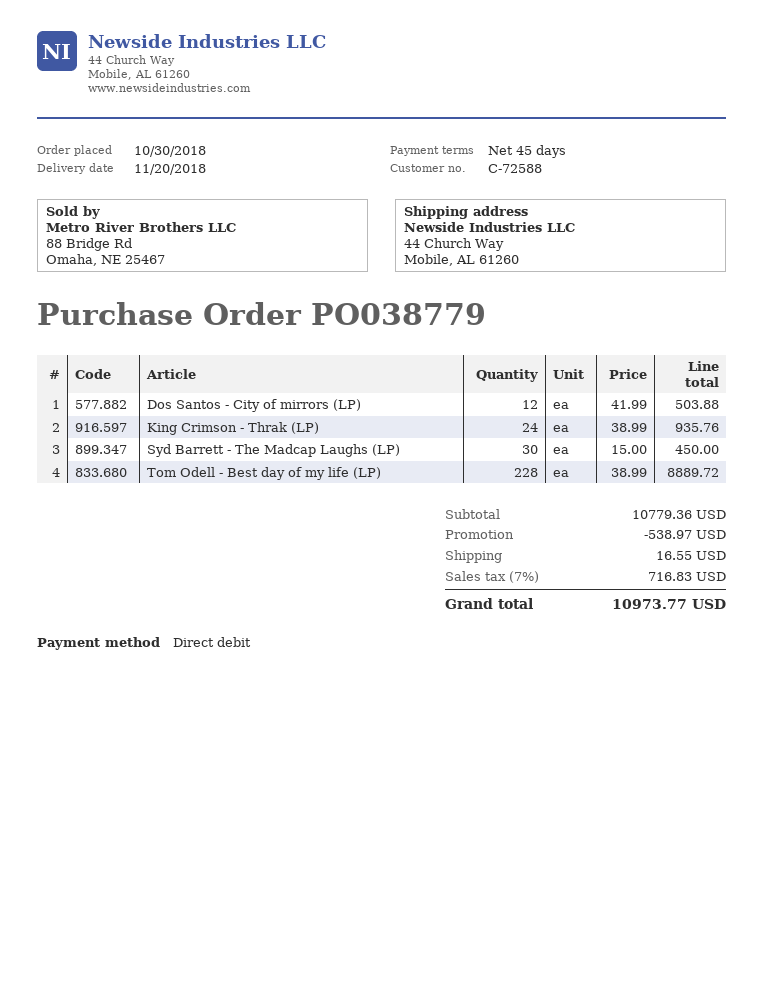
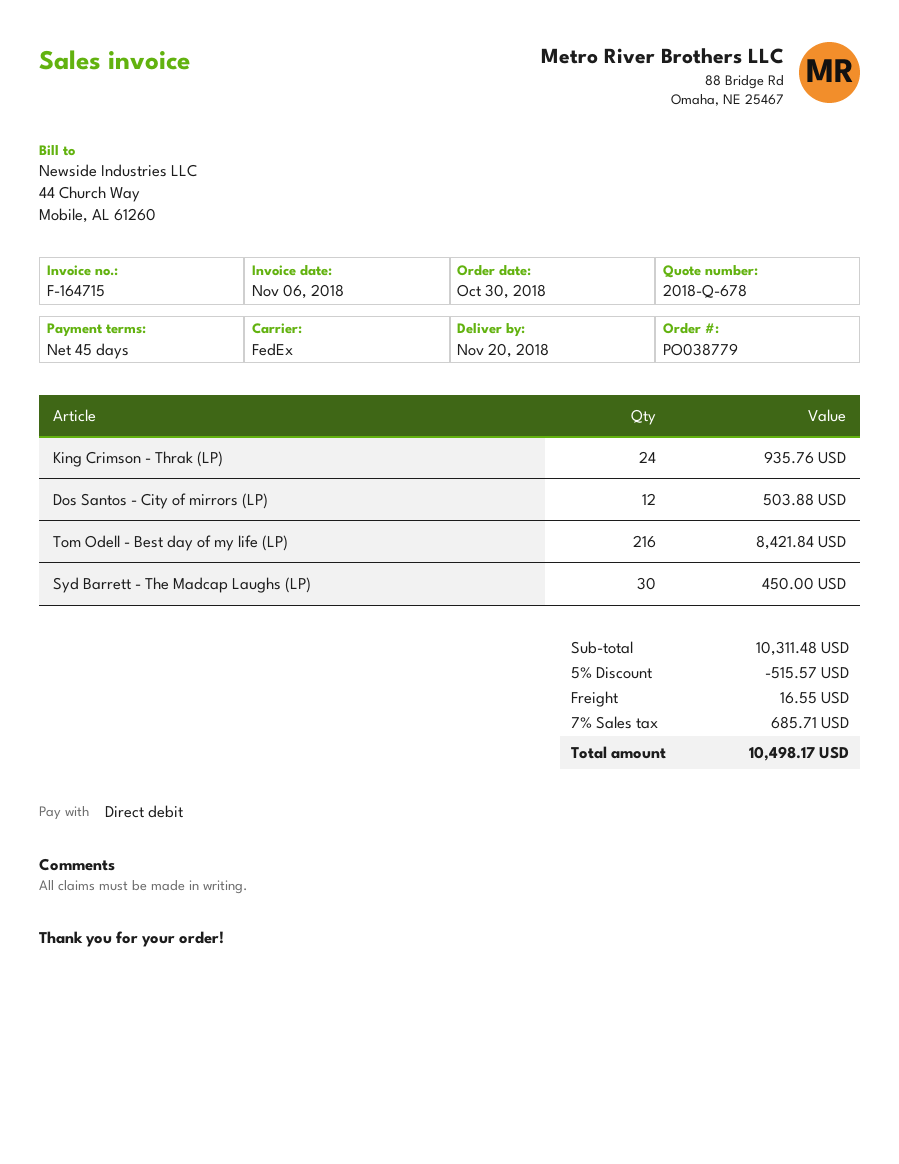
Tom Odell - Best day of my life (LP): 228 for 8889.72 -> 216 for 8421.84
subtotal: 10779.36 -> 10311.48
discount: 538.97 -> 515.57
tax: 7% = 716.83 -> 7% = 685.71
total: 10973.77 -> 10498.17

